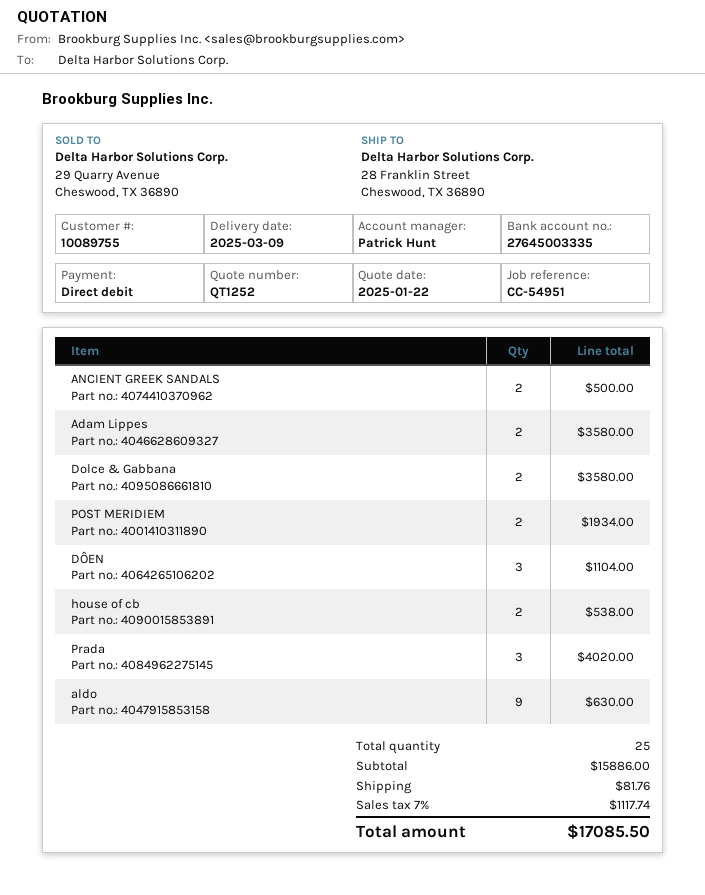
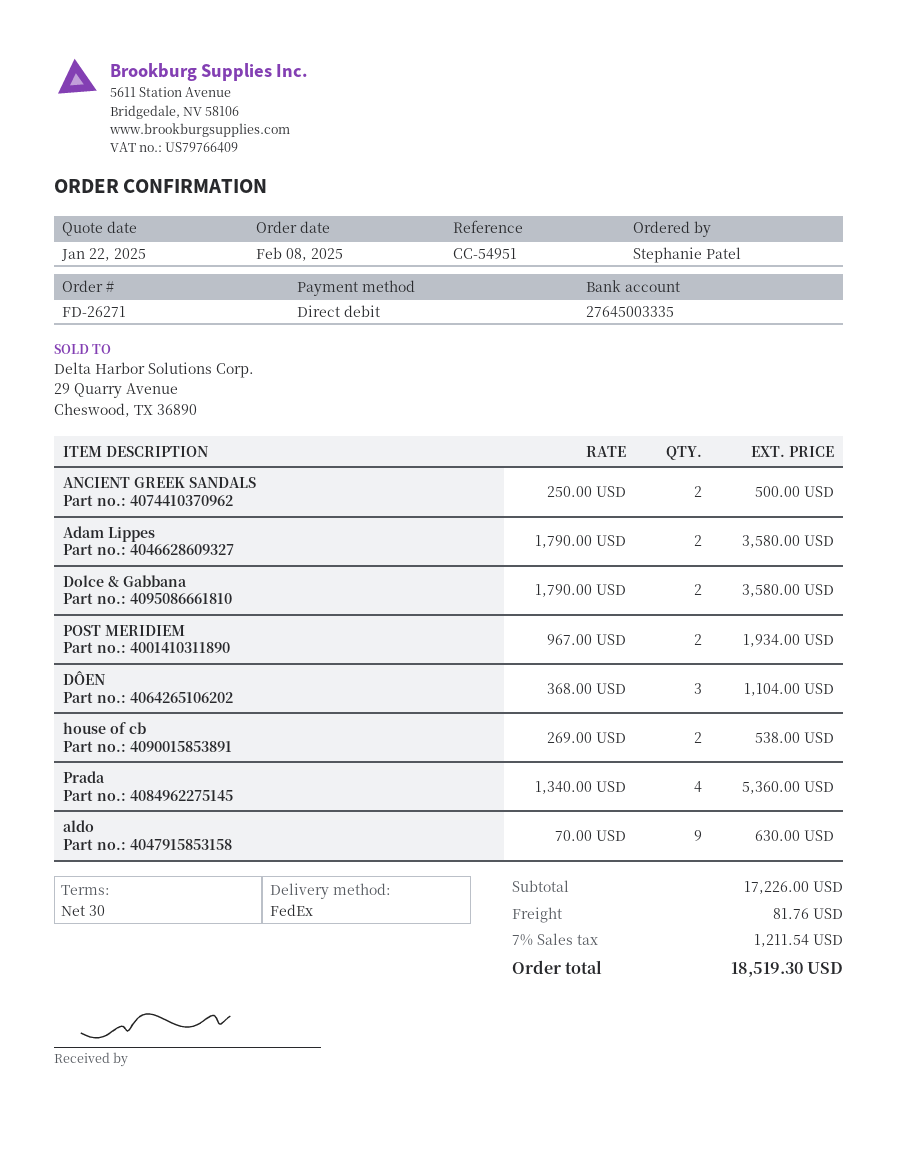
Prada: 3 for 4020.00 -> 4 for 5360.00
subtotal: 15886.00 -> 17226.00
tax: 7% = 1117.74 -> 7% = 1211.54
total: 17085.50 -> 18519.30

